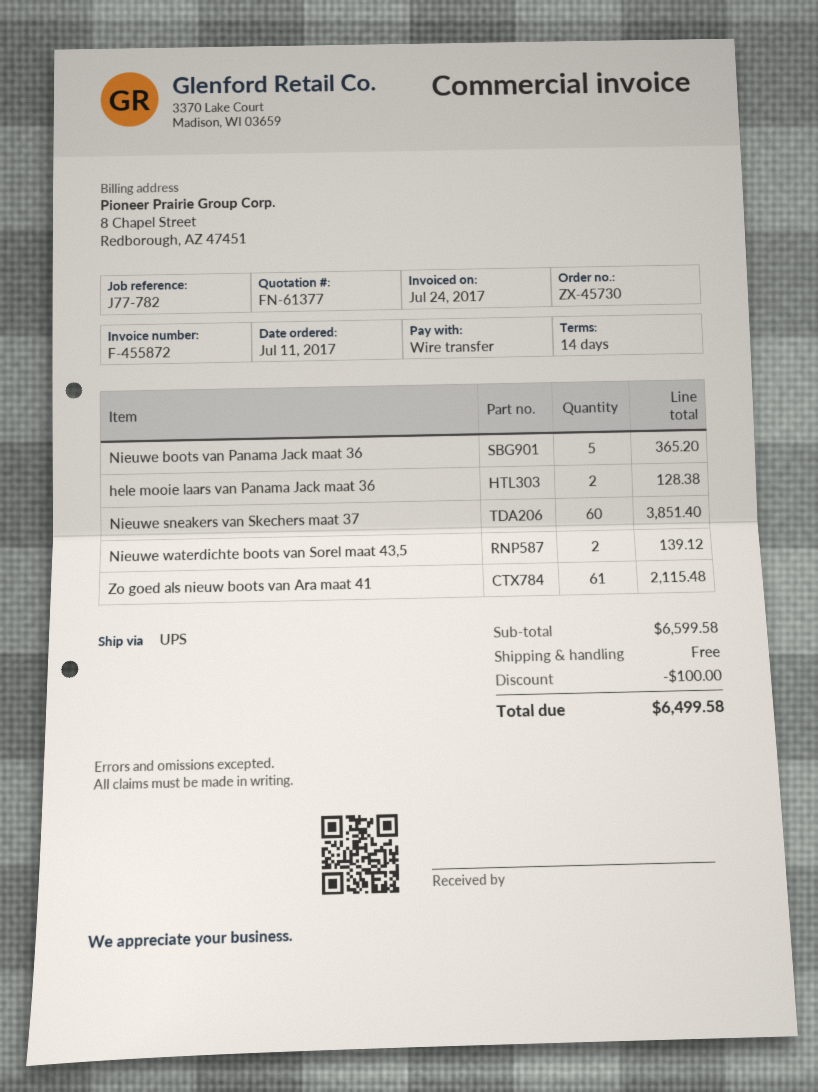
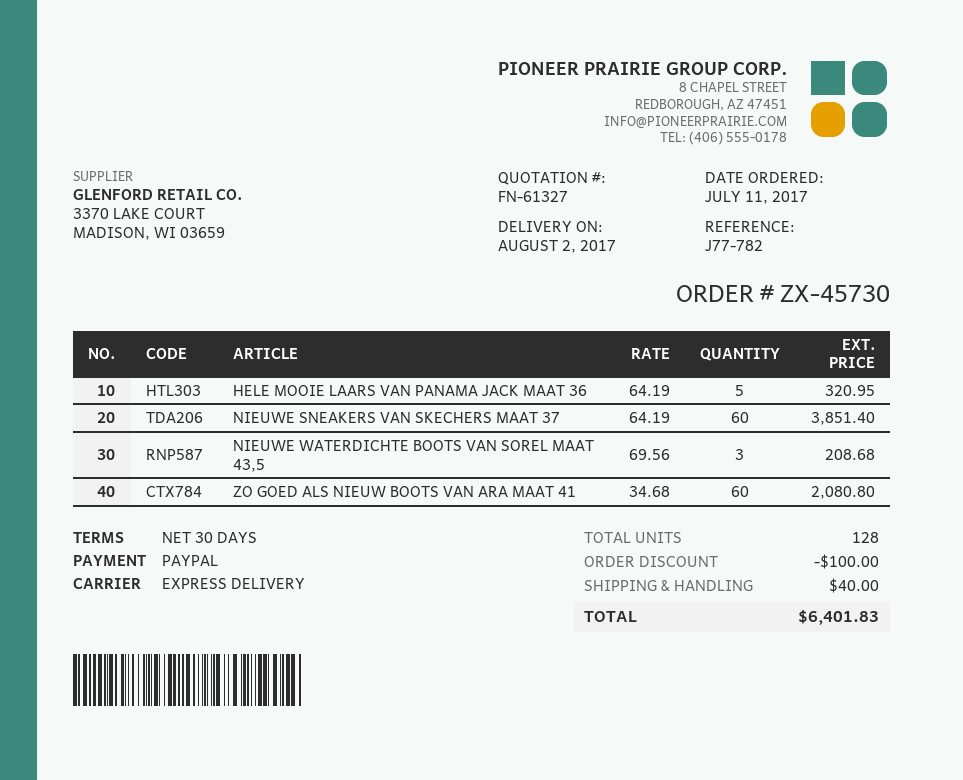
quote number: FN-61377 -> FN-61327
payment terms: 14 days -> 30 days
payment method: bank transfer -> PayPal
shipping method: UPS -> express
Nieuwe boots van Panama Jack maat 36: 5 for 365.20 -> none
hele mooie laars van Panama Jack maat 36: 2 for 128.38 -> 5 for 320.95
Nieuwe waterdichte boots van Sorel maat 43,5: 2 for 139.12 -> 3 for 208.68
Zo goed als nieuw boots van Ara maat 41: 61 for 2115.48 -> 60 for 2080.80
shipping: 0.00 -> 40.00
total: 6499.58 -> 6401.83

